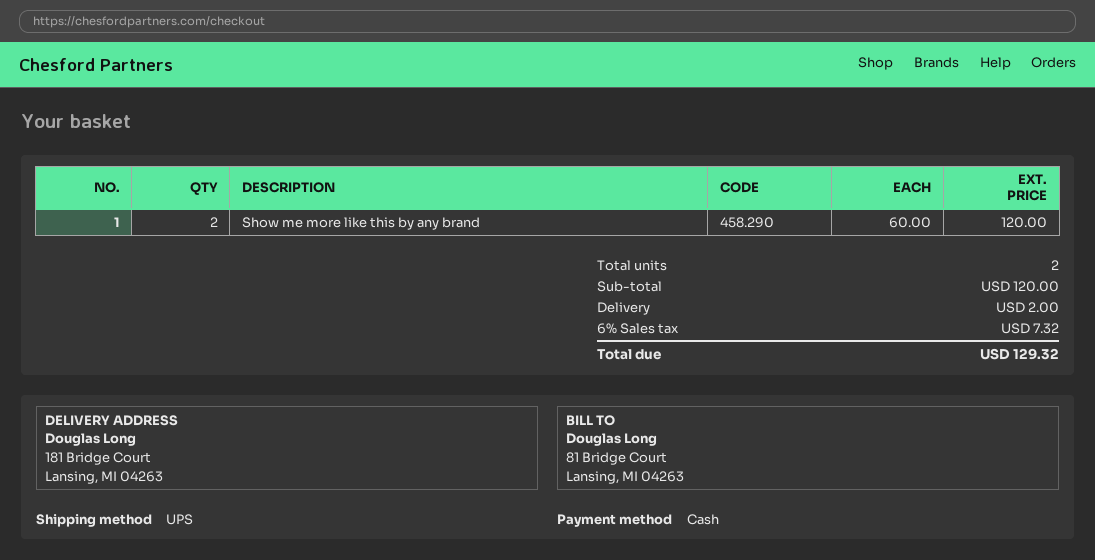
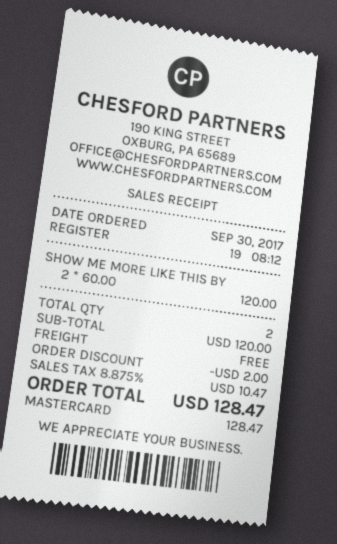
payment method: cash -> Mastercard
discount: none -> 2.00
shipping: 2.00 -> 0.00
tax: 6% = 7.32 -> 8.875% = 10.47
total: 129.32 -> 128.47

